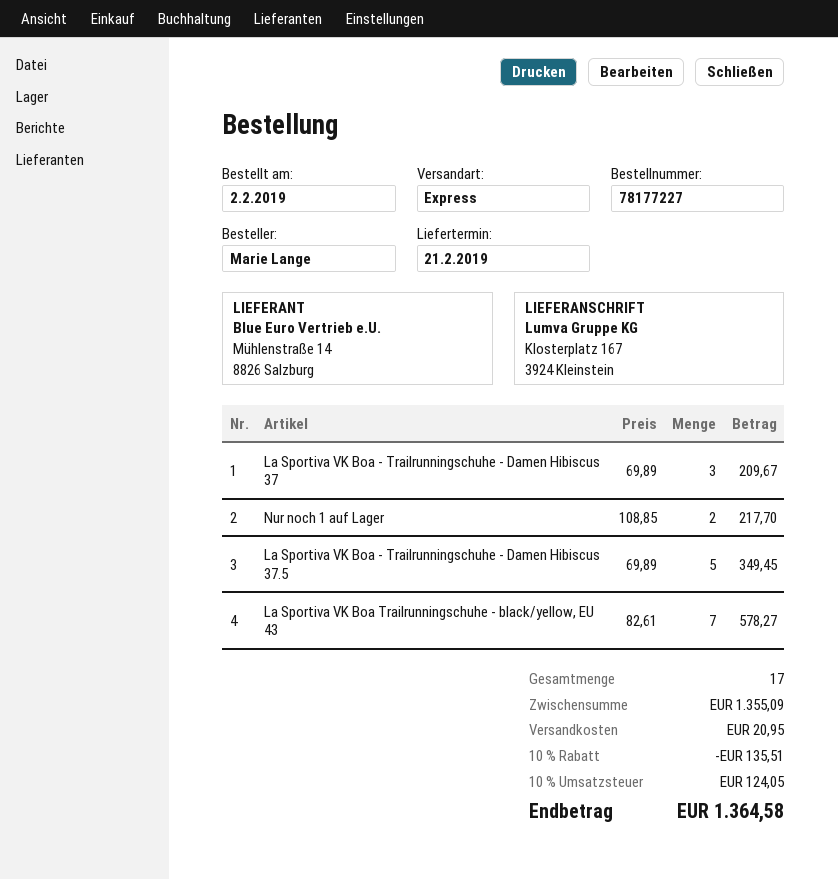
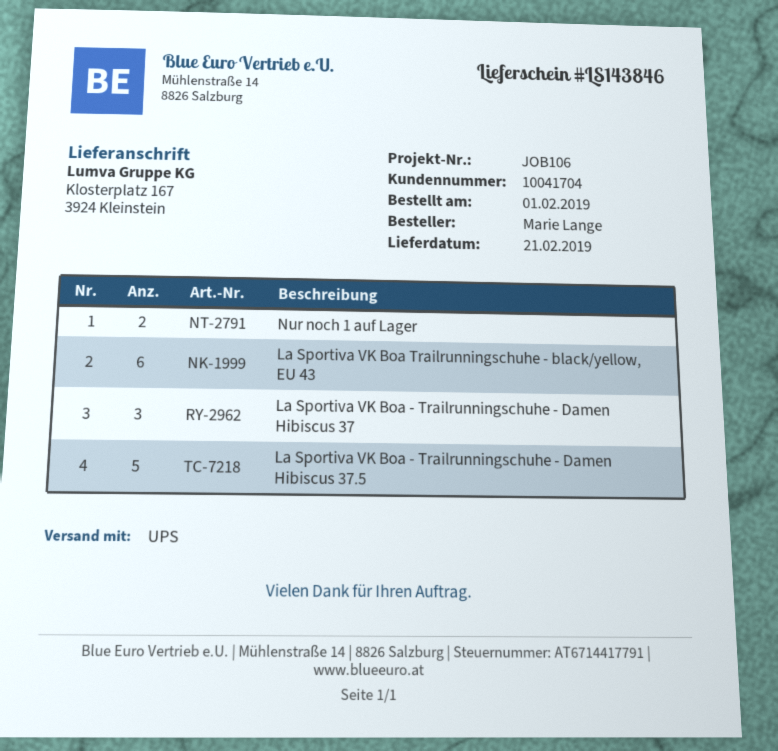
order date: 2019-02-02 -> 2019-02-01
shipping method: express -> UPS
La Sportiva VK Boa Trailrunningschuhe - black/yellow, EU 43: 7 -> 6

